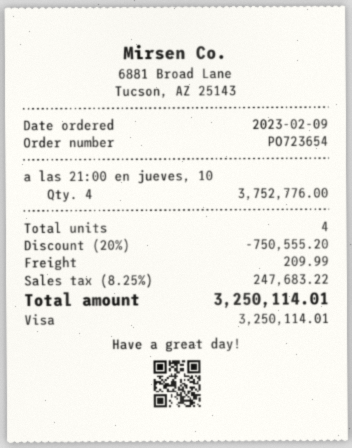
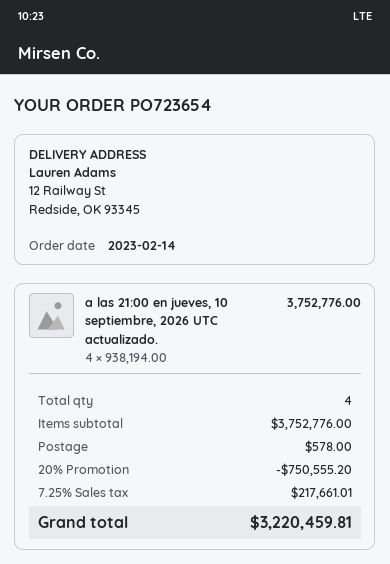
order date: 2023-02-09 -> 2023-02-14
shipping: 209.99 -> 578.00
tax: 8.25% = 247683.22 -> 7.25% = 217661.01
total: 3250114.01 -> 3220459.81

